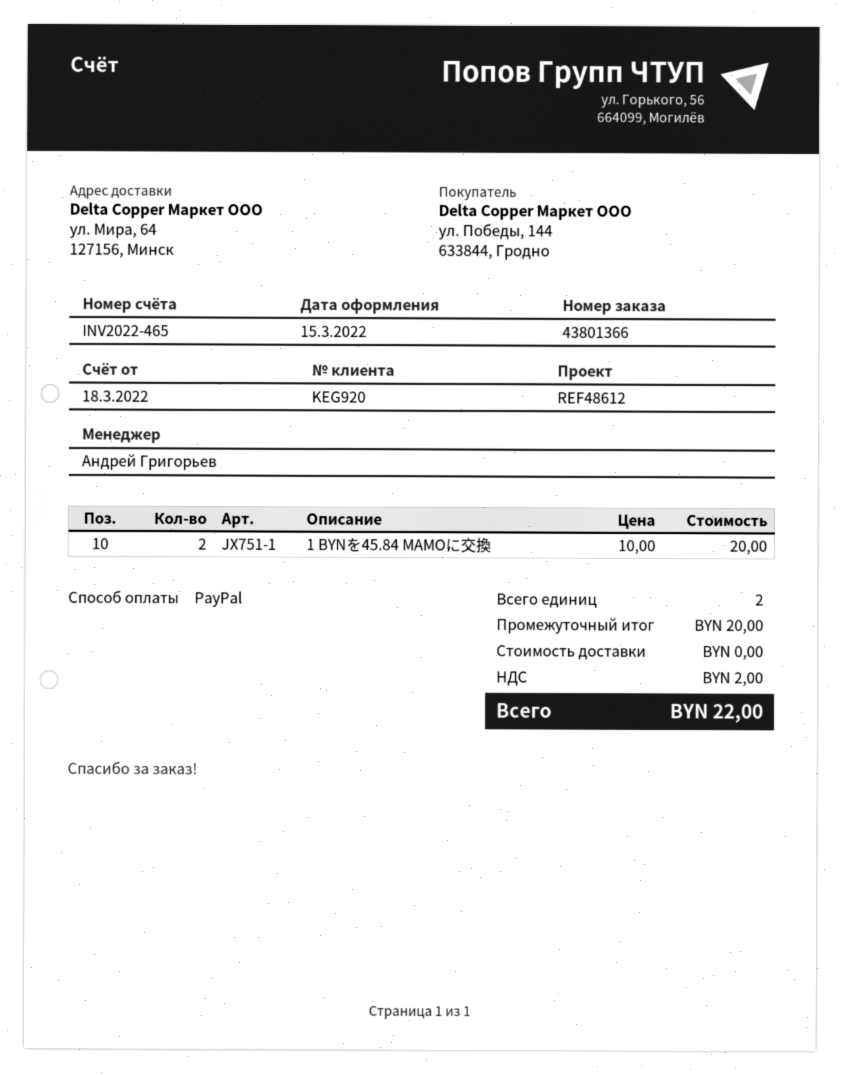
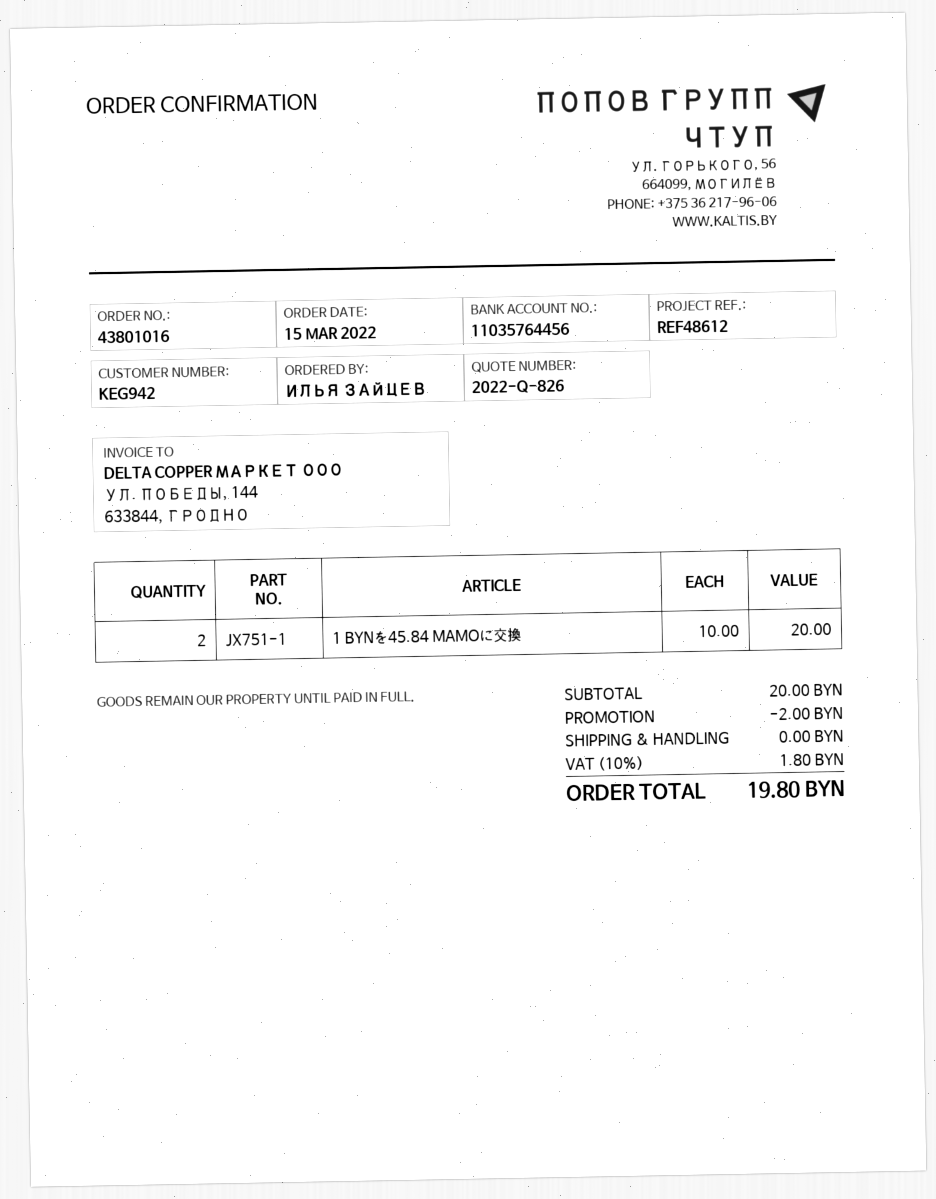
order number: 43801366 -> 43801016
customer number: KEG920 -> KEG942
discount: none -> 2.00
tax: 2.00 -> 1.80
total: 22.00 -> 19.80

